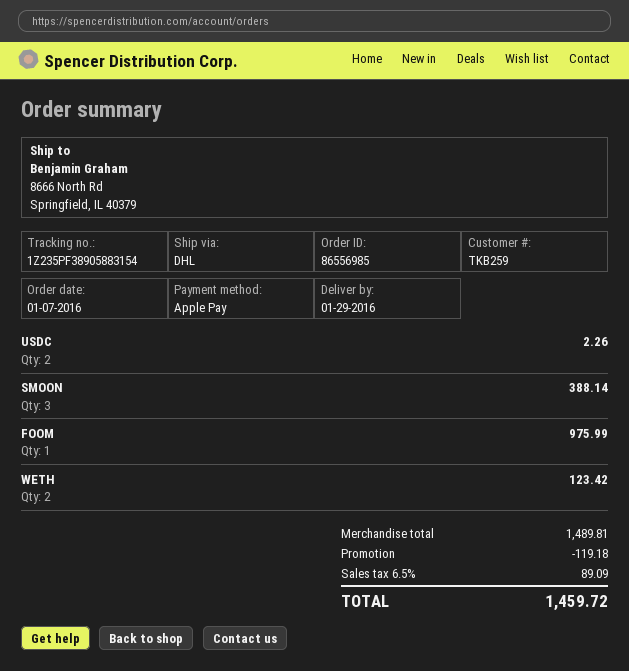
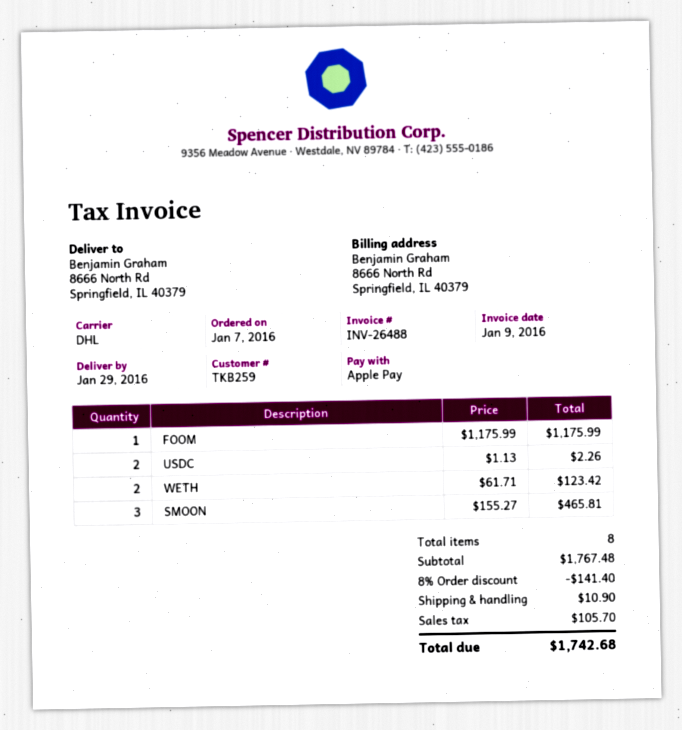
SMOON: 3 for 388.14 -> 3 for 465.81
FOOM: 1 for 975.99 -> 1 for 1175.99
subtotal: 1489.81 -> 1767.48
discount: 119.18 -> 141.40
shipping: none -> 10.90
tax: 89.09 -> 105.70
total: 1459.72 -> 1742.68

